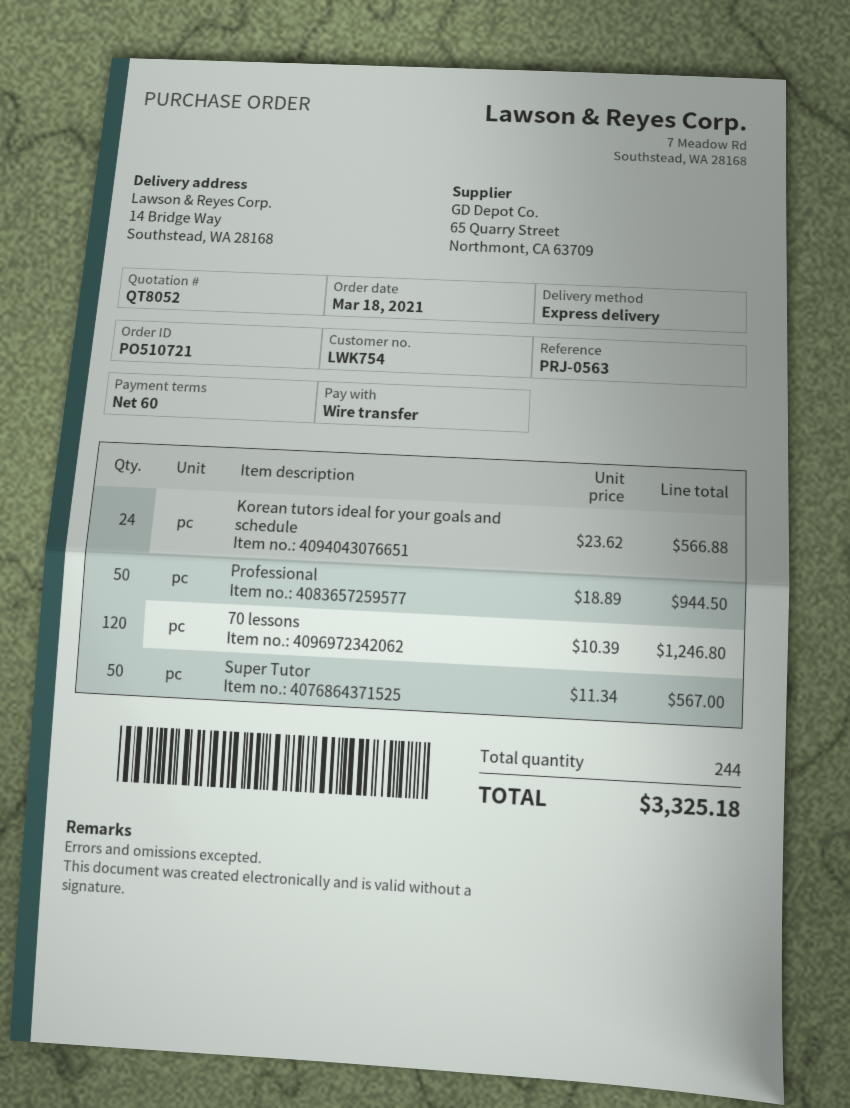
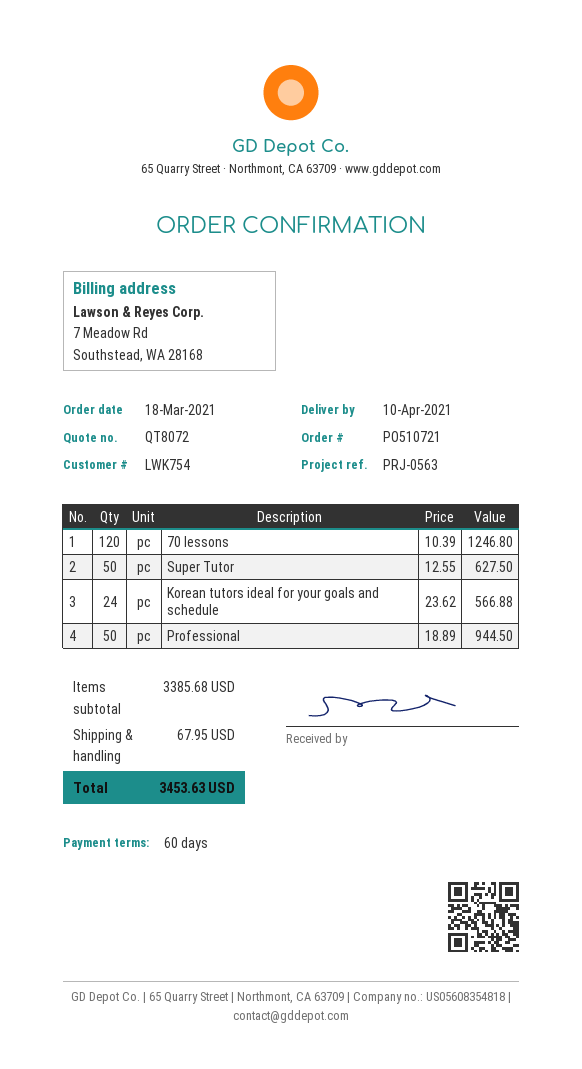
quote number: QT8052 -> QT8072
Super Tutor: 50 x 11.34 = 567.00 -> 50 x 12.55 = 627.50
shipping: none -> 67.95
total: 3325.18 -> 3453.63

